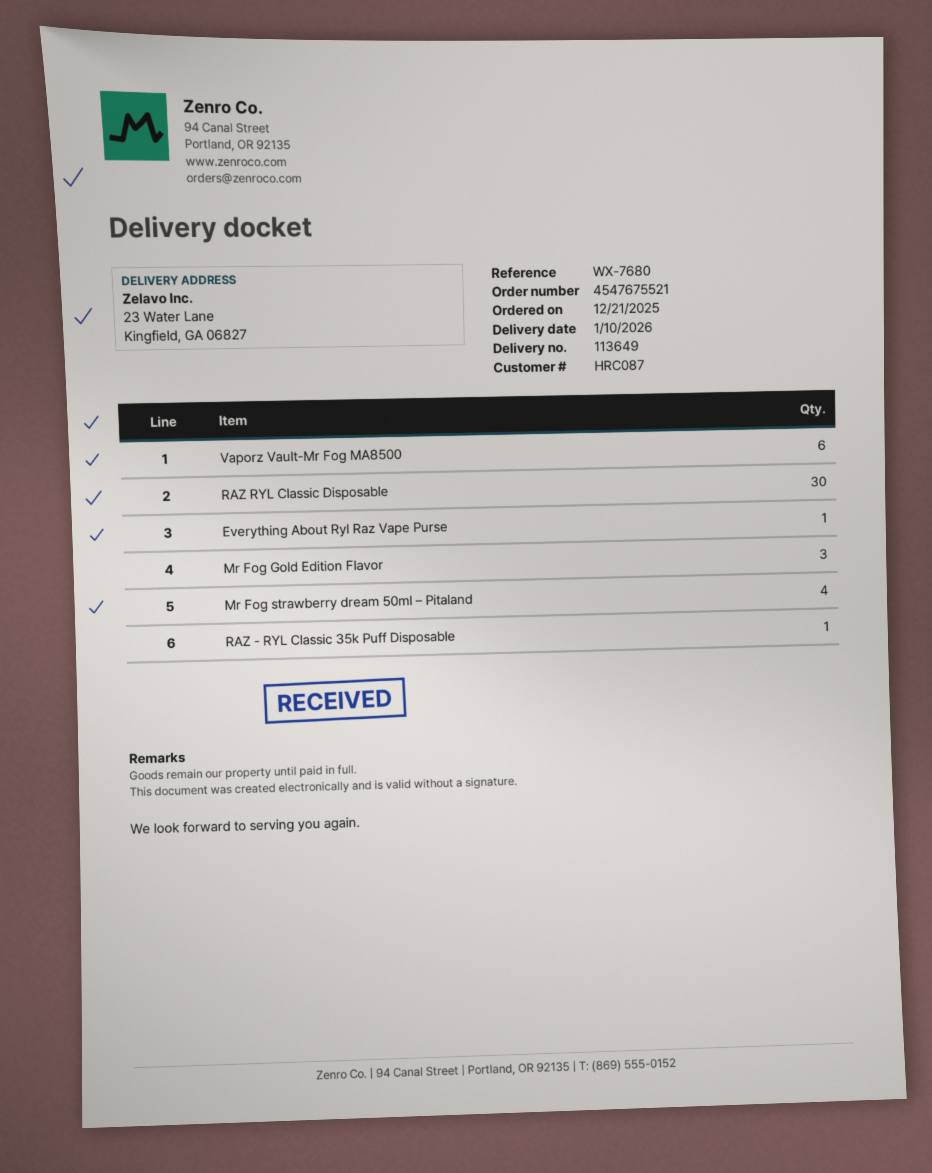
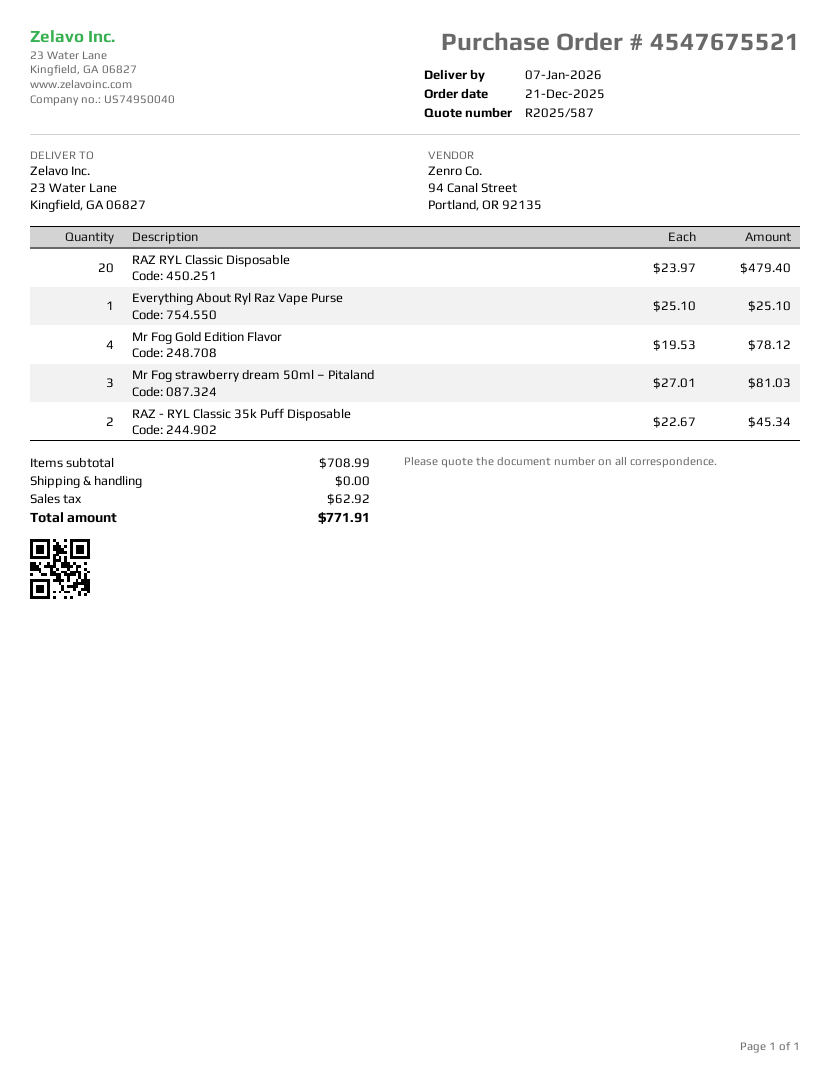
delivery date: 2026-01-10 -> 2026-01-07
Vaporz Vault-Mr Fog MA8500: 6 -> none
RAZ RYL Classic Disposable: 30 -> 20
Mr Fog Gold Edition Flavor: 3 -> 4
Mr Fog strawberry dream 50ml – Pitaland: 4 -> 3
RAZ - RYL Classic 35k Puff Disposable: 1 -> 2

